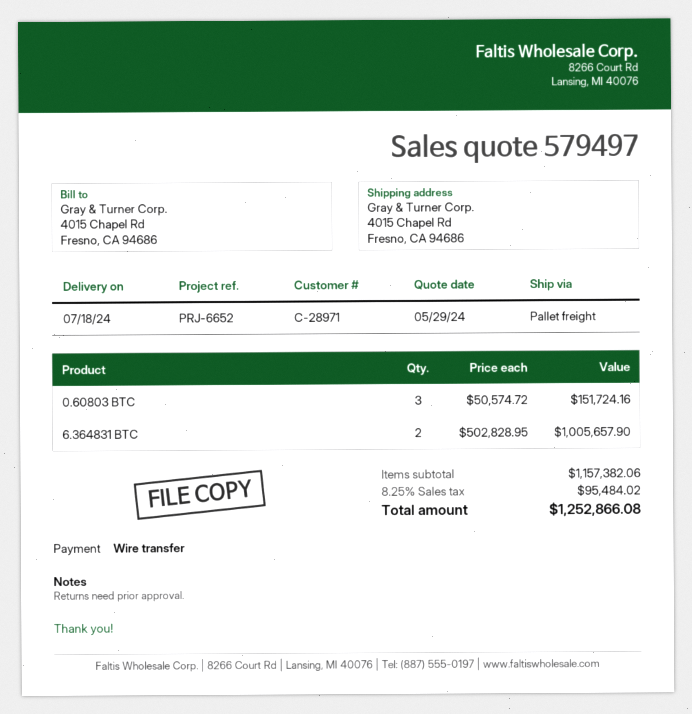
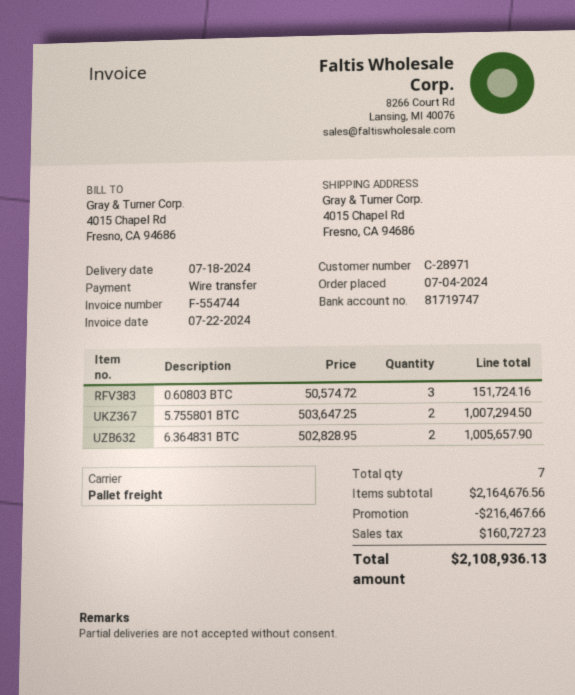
5.755801 BTC: none -> 2 x 503647.25 = 1007294.50
subtotal: 1157382.06 -> 2164676.56
discount: none -> 216467.66
tax: 95484.02 -> 160727.23
total: 1252866.08 -> 2108936.13

